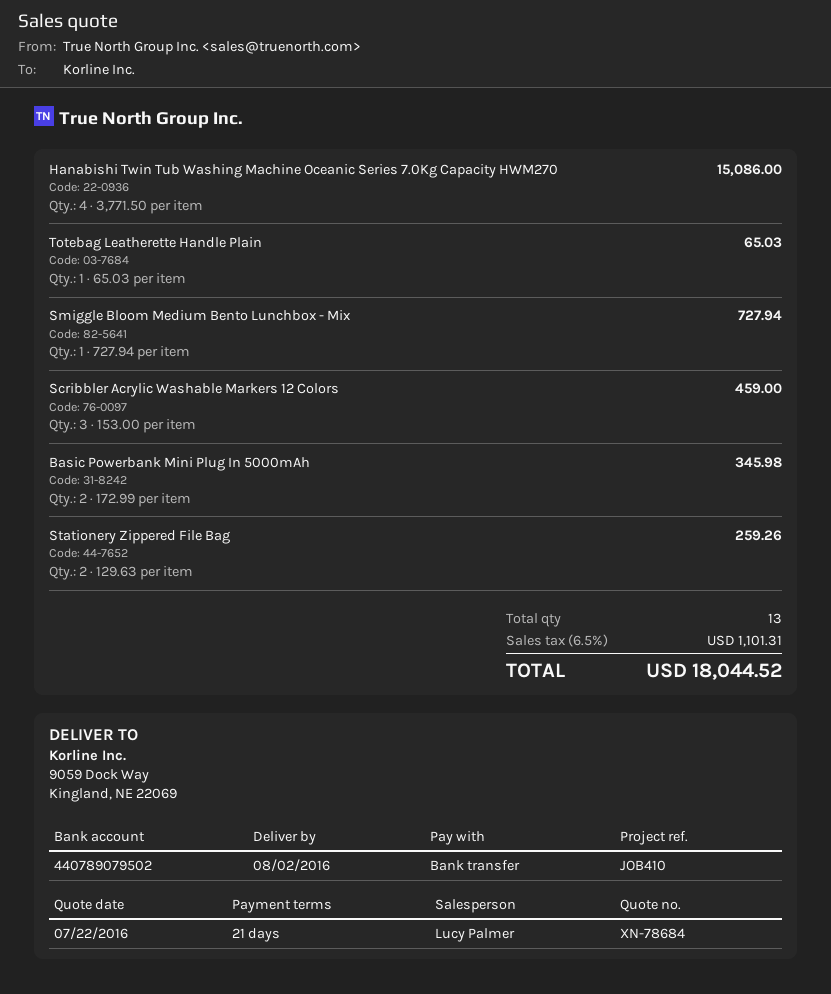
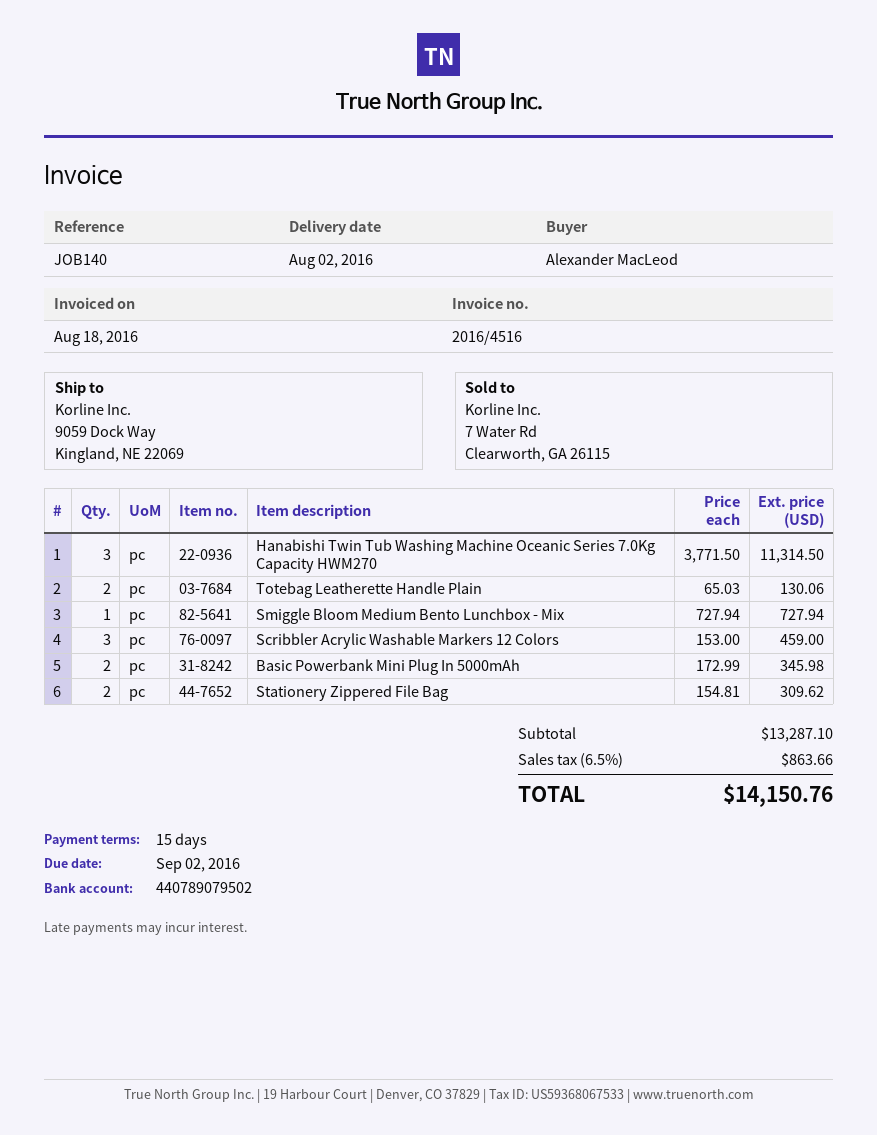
payment terms: 21 days -> 15 days
reference: JOB410 -> JOB140
Hanabishi Twin Tub Washing Machine Oceanic Series 7.0Kg Capacity HWM270: 4 x 3771.50 = 15086.00 -> 3 x 3771.50 = 11314.50
Totebag Leatherette Handle Plain: 1 x 65.03 = 65.03 -> 2 x 65.03 = 130.06
Stationery Zippered File Bag: 2 x 129.63 = 259.26 -> 2 x 154.81 = 309.62
tax: 6.5% = 1101.31 -> 6.5% = 863.66
total: 18044.52 -> 14150.76

